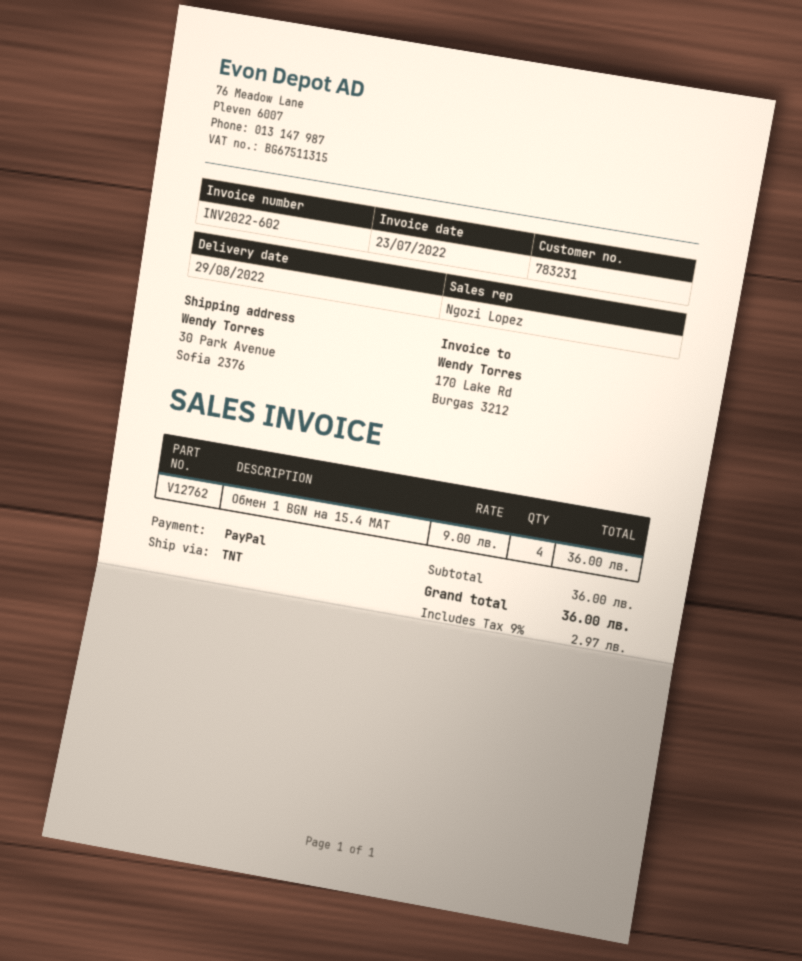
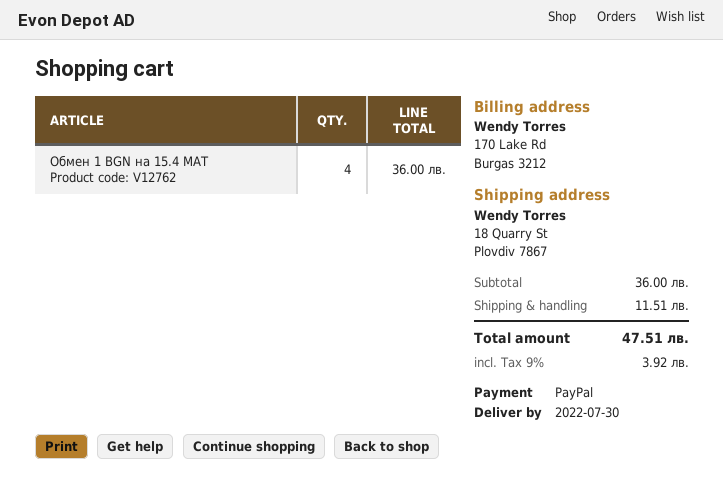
delivery date: 2022-08-29 -> 2022-07-30
ship to: 30 Park Avenue, Sofia 2376 -> 18 Quarry St, Plovdiv 7867
shipping: none -> 11.51
tax: 9% = 2.97 -> 9% = 3.92
total: 36.00 -> 47.51

